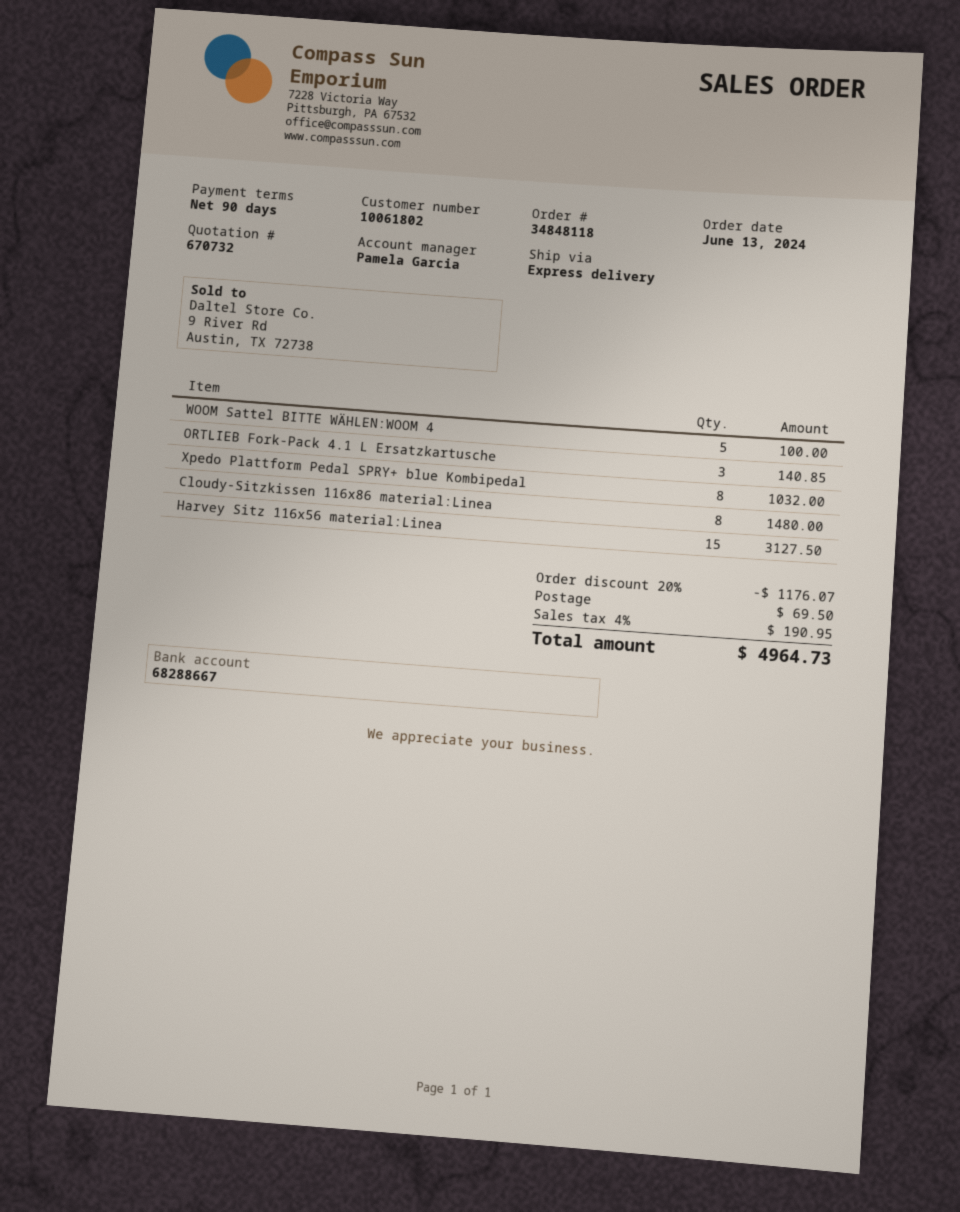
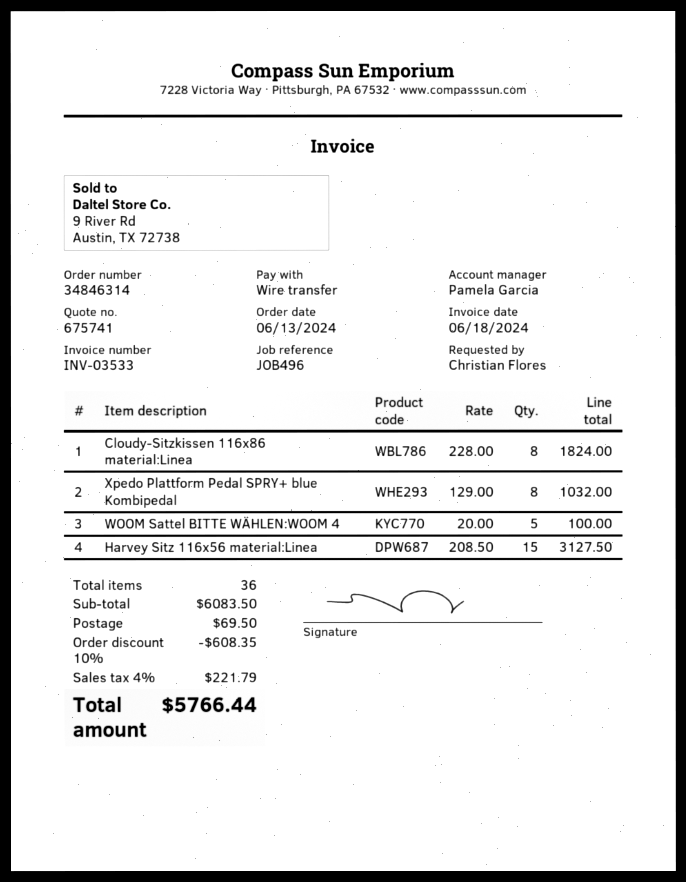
quote number: 670732 -> 675741
order number: 34848118 -> 34846314
ORTLIEB Fork-Pack 4.1 L Ersatzkartusche: 3 for 140.85 -> none
Cloudy-Sitzkissen 116x86 material:Linea: 8 for 1480.00 -> 8 for 1824.00
discount: 20% = 1176.07 -> 10% = 608.35
tax: 4% = 190.95 -> 4% = 221.79
total: 4964.73 -> 5766.44

